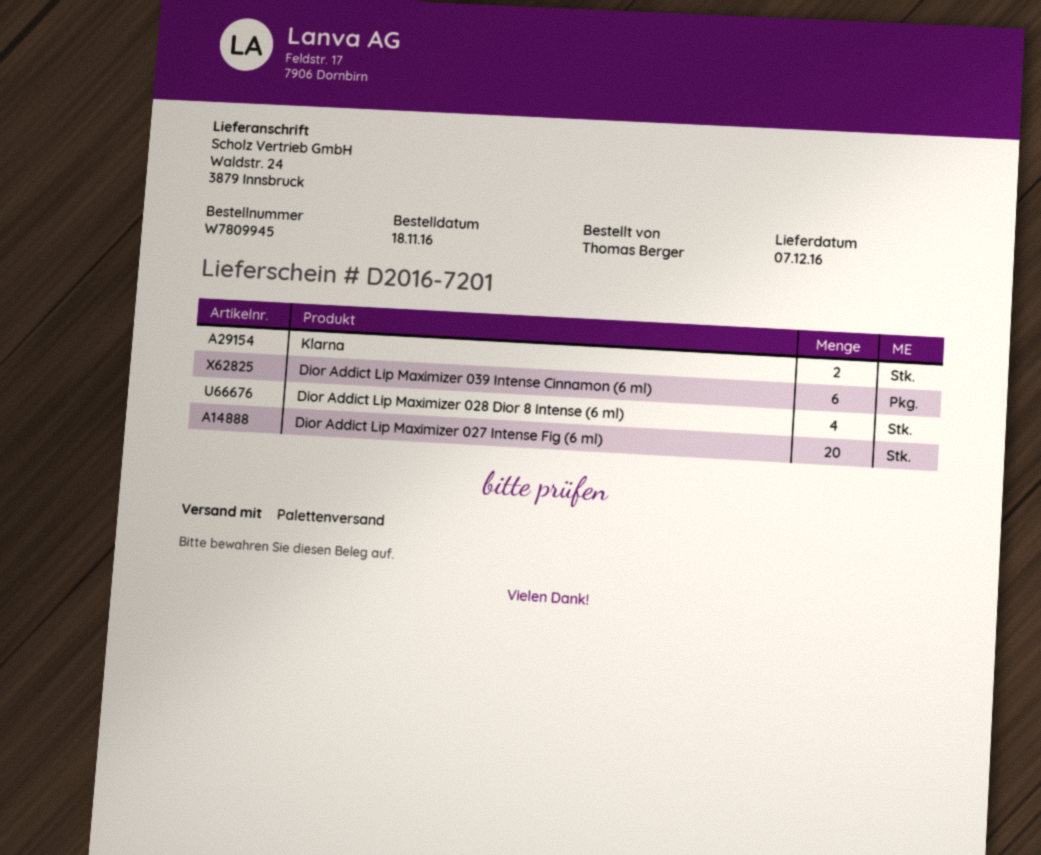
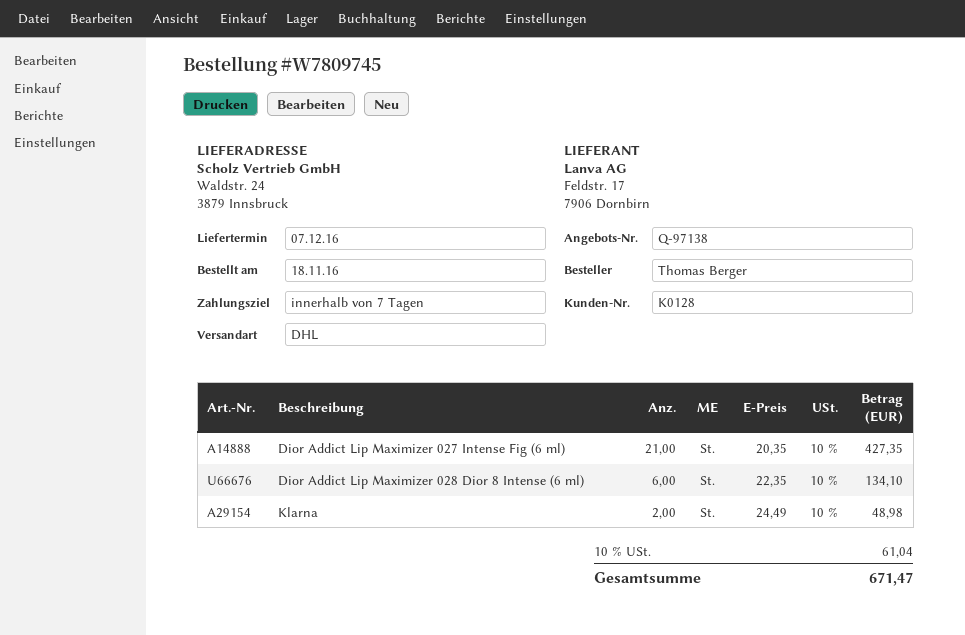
order number: W7809945 -> W7809745
shipping method: pallet freight -> DHL
Dior Addict Lip Maximizer 039 Intense Cinnamon (6 ml): 6 -> none
Dior Addict Lip Maximizer 028 Dior 8 Intense (6 ml): 4 -> 6
Dior Addict Lip Maximizer 027 Intense Fig (6 ml): 20 -> 21

